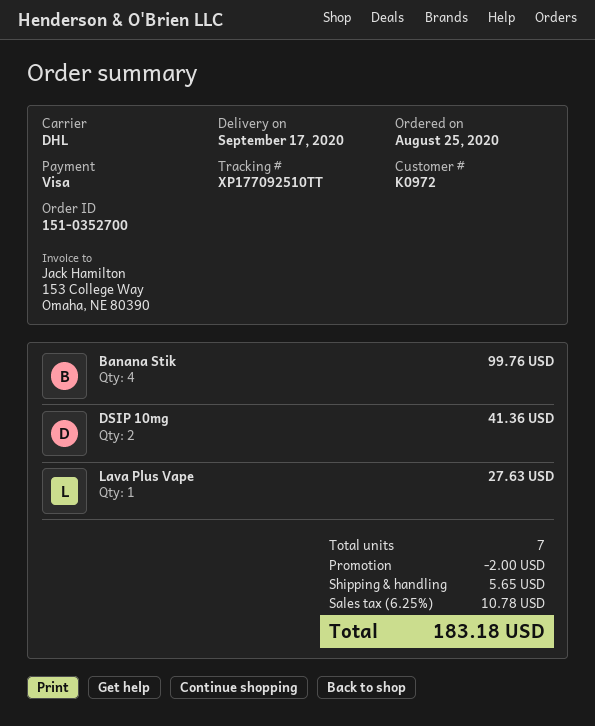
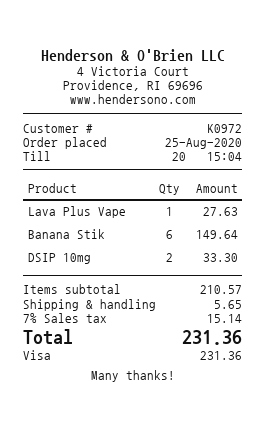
Banana Stik: 4 for 99.76 -> 6 for 149.64
DSIP 10mg: 2 for 41.36 -> 2 for 33.30
discount: 2.00 -> none
tax: 6.25% = 10.78 -> 7% = 15.14
total: 183.18 -> 231.36

